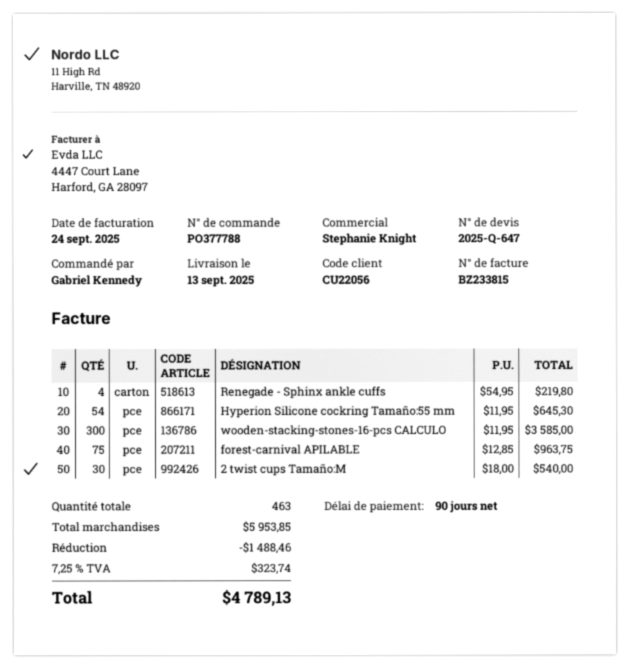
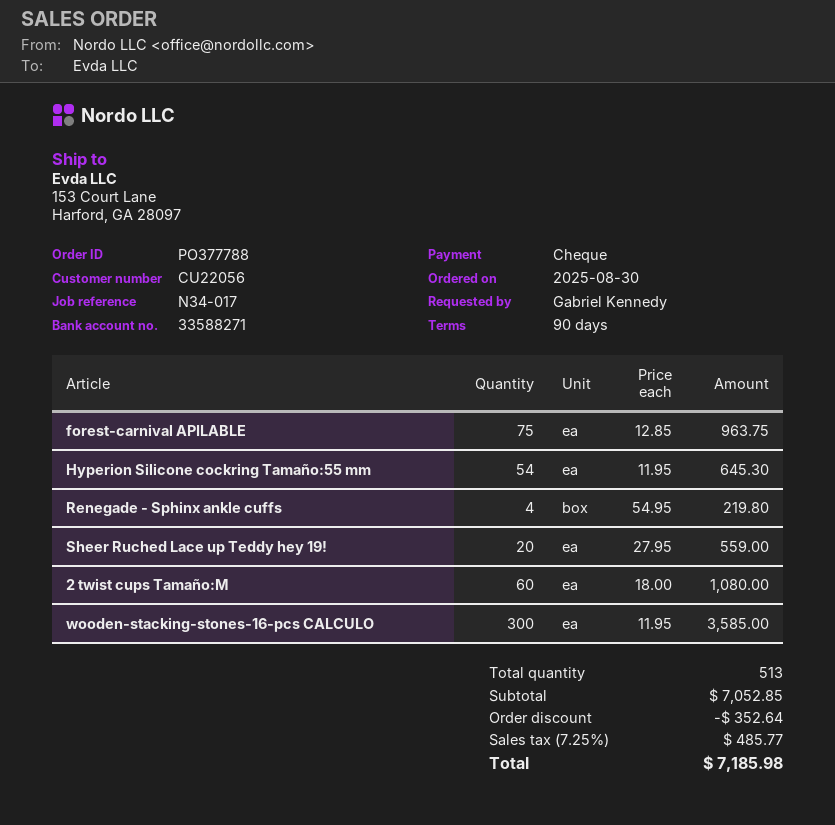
2 twist cups Tamaño:M: 30 x 18.00 = 540.00 -> 60 x 18.00 = 1080.00
Sheer Ruched Lace up Teddy hey 19!: none -> 20 x 27.95 = 559.00
total quantity: 463 -> 513
subtotal: 5953.85 -> 7052.85
discount: 1488.46 -> 352.64
tax: 7.25% = 323.74 -> 7.25% = 485.77
total: 4789.13 -> 7185.98

